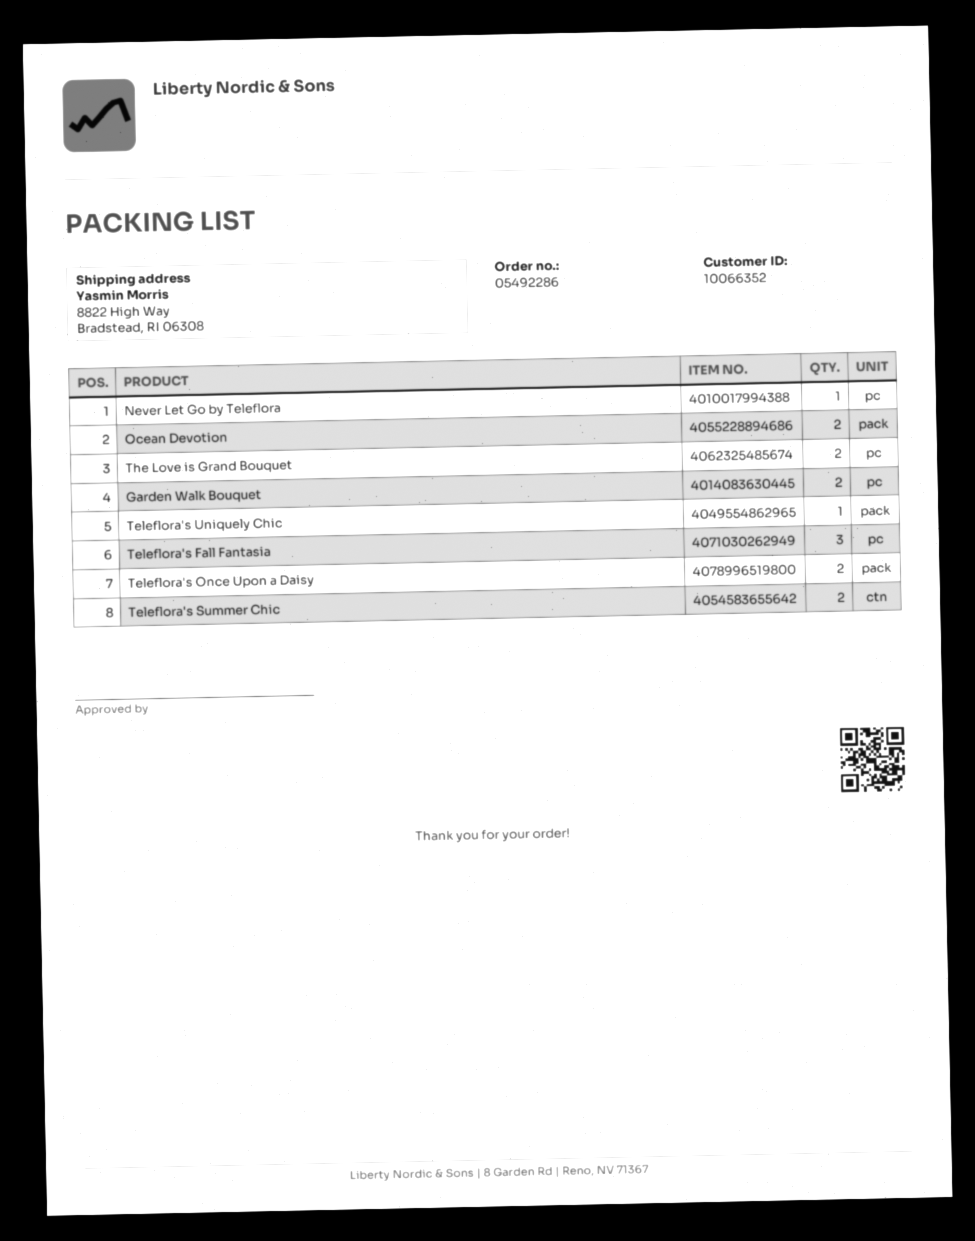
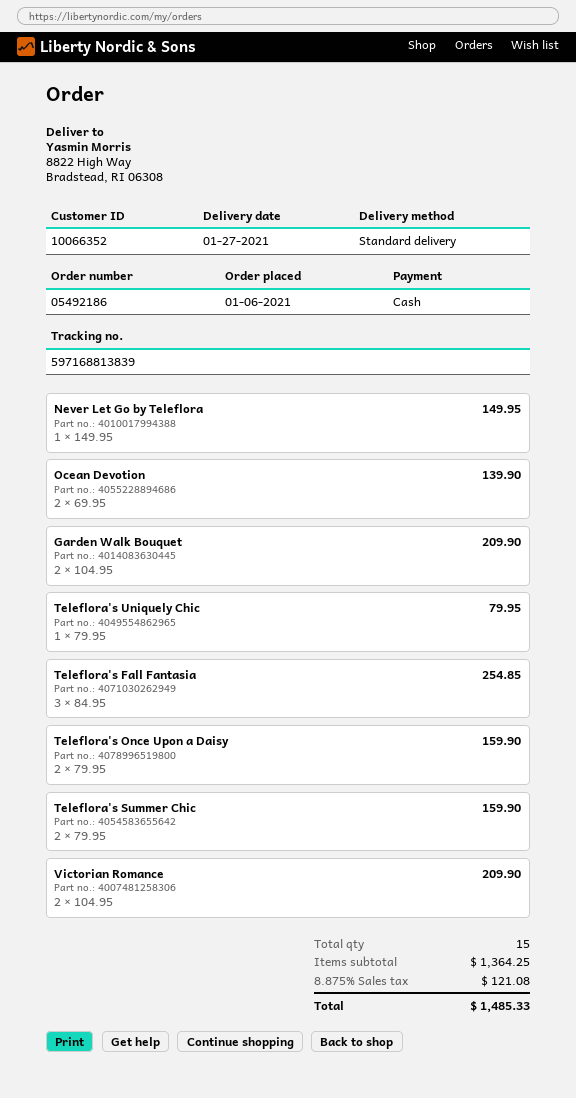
order number: 05492286 -> 05492186
The Love is Grand Bouquet: 2 -> none
Victorian Romance: none -> 2

